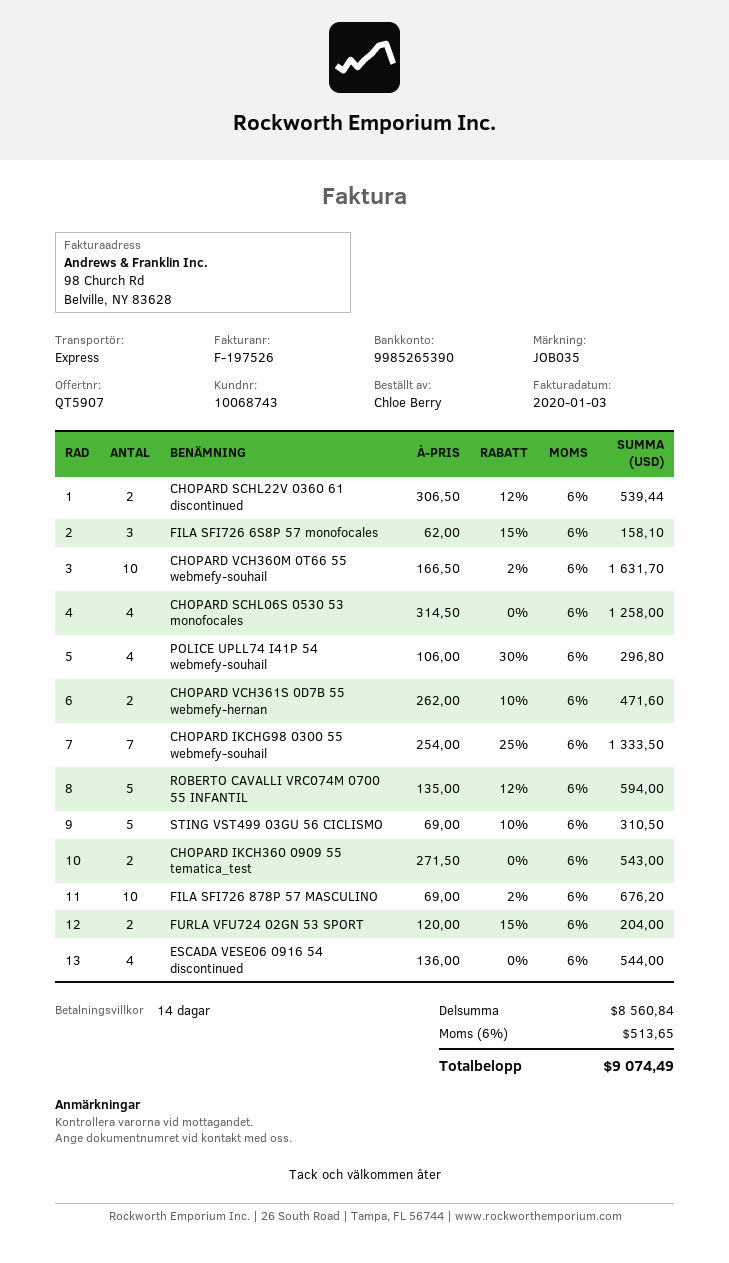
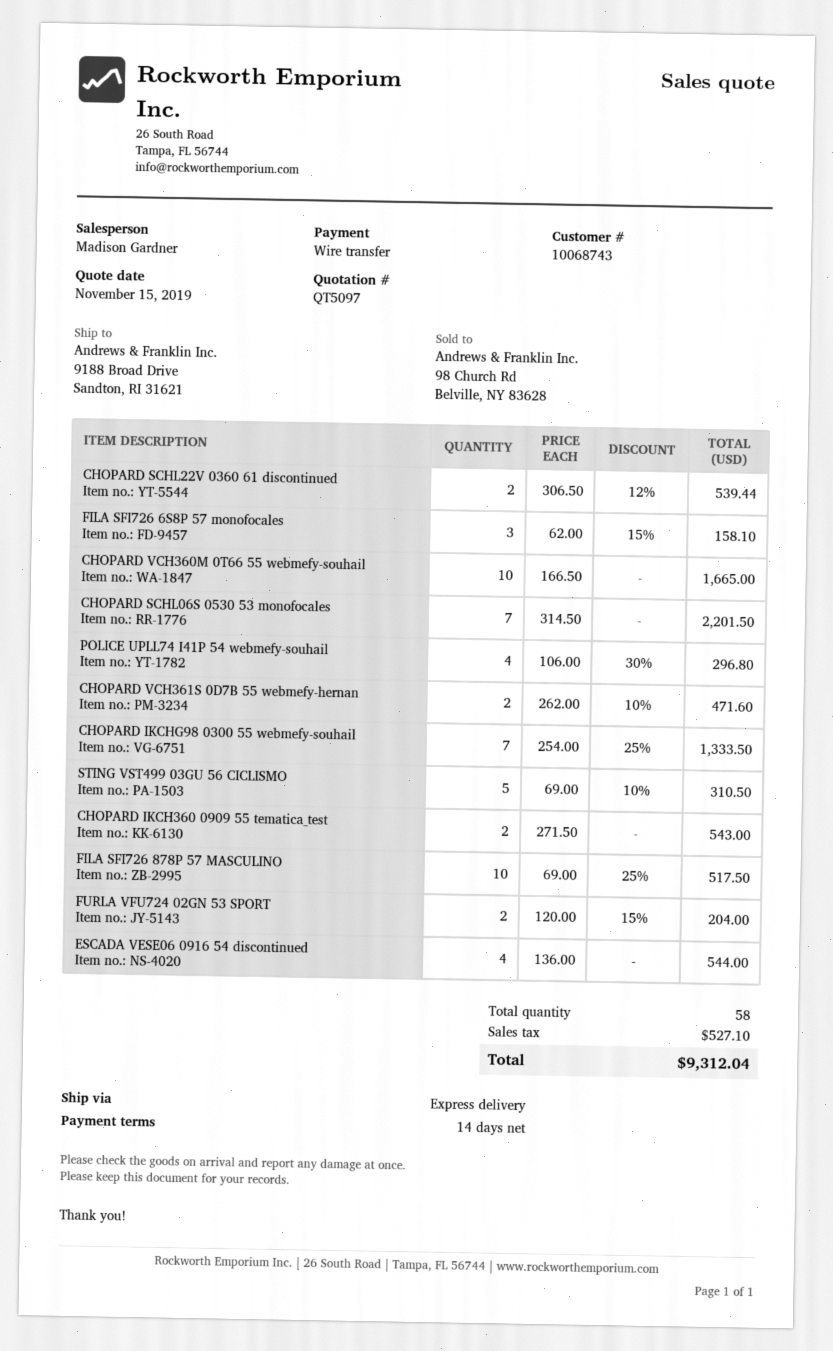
quote number: QT5907 -> QT5097
CHOPARD VCH360M 0T66 55 webmefy-souhail: 10 x 166.50 - 2% = 1631.70 -> 10 x 166.50 = 1665.00
CHOPARD SCHL06S 0530 53 monofocales: 4 x 314.50 = 1258.00 -> 7 x 314.50 = 2201.50
ROBERTO CAVALLI VRC074M 0700 55 INFANTIL: 5 x 135.00 - 12% = 594.00 -> none
FILA SFI726 878P 57 MASCULINO: 10 x 69.00 - 2% = 676.20 -> 10 x 69.00 - 25% = 517.50
tax: 513.65 -> 527.10
total: 9074.49 -> 9312.04

